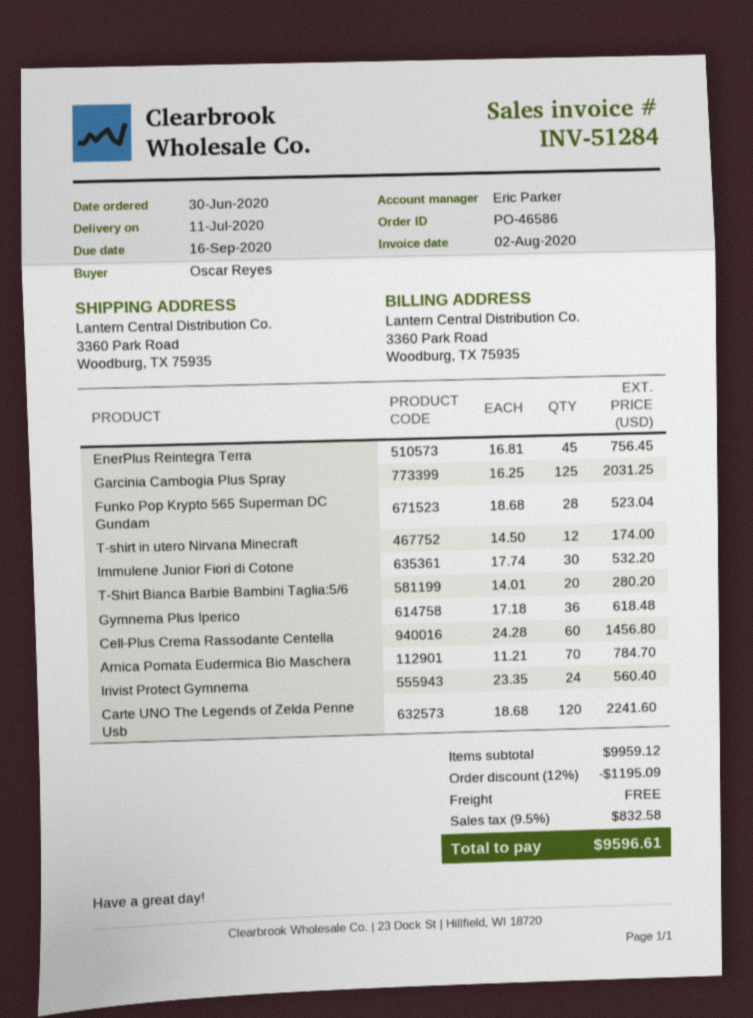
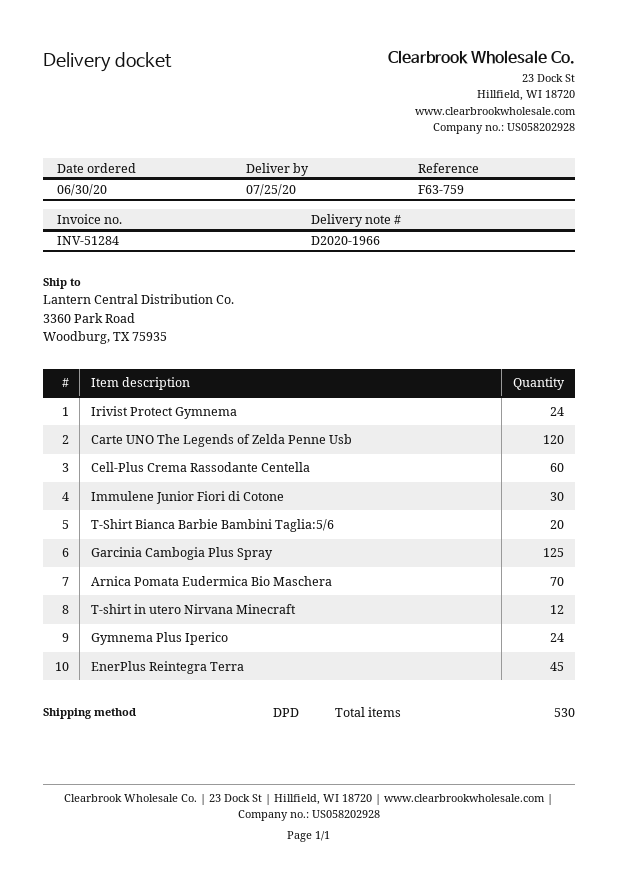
delivery date: 2020-07-11 -> 2020-07-25
Funko Pop Krypto 565 Superman DC Gundam: 28 -> none
Gymnema Plus Iperico: 36 -> 24

